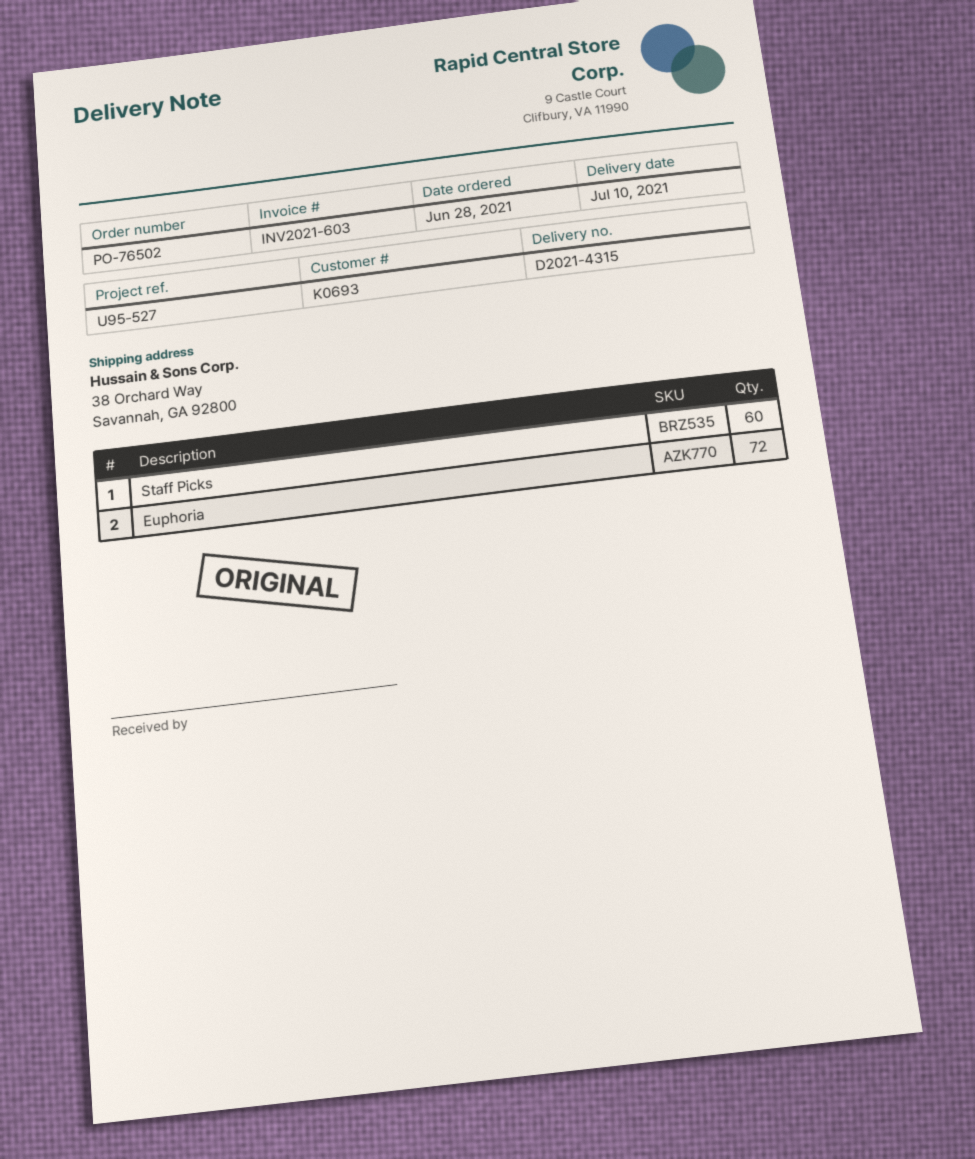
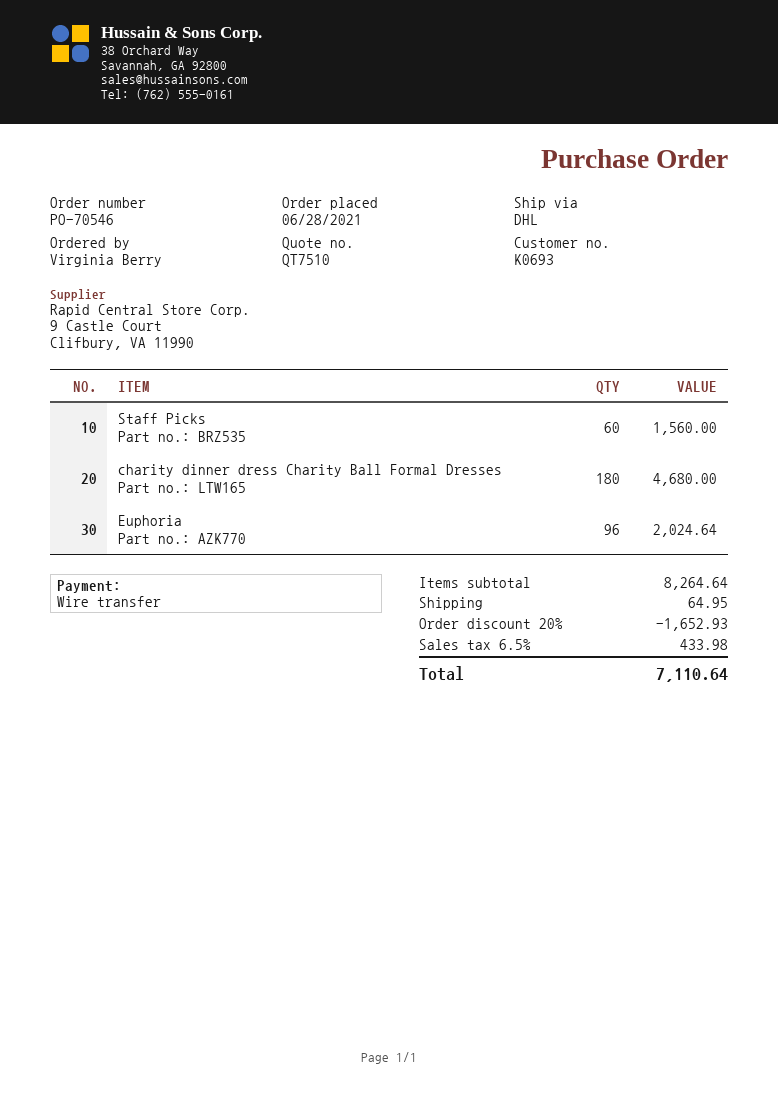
order number: PO-76502 -> PO-70546
Euphoria: 72 -> 96
charity dinner dress Charity Ball Formal Dresses: none -> 180

